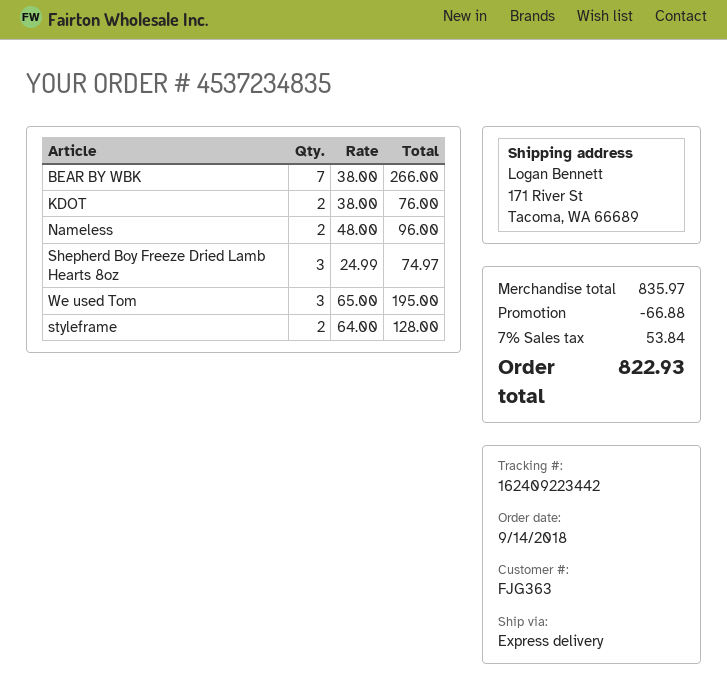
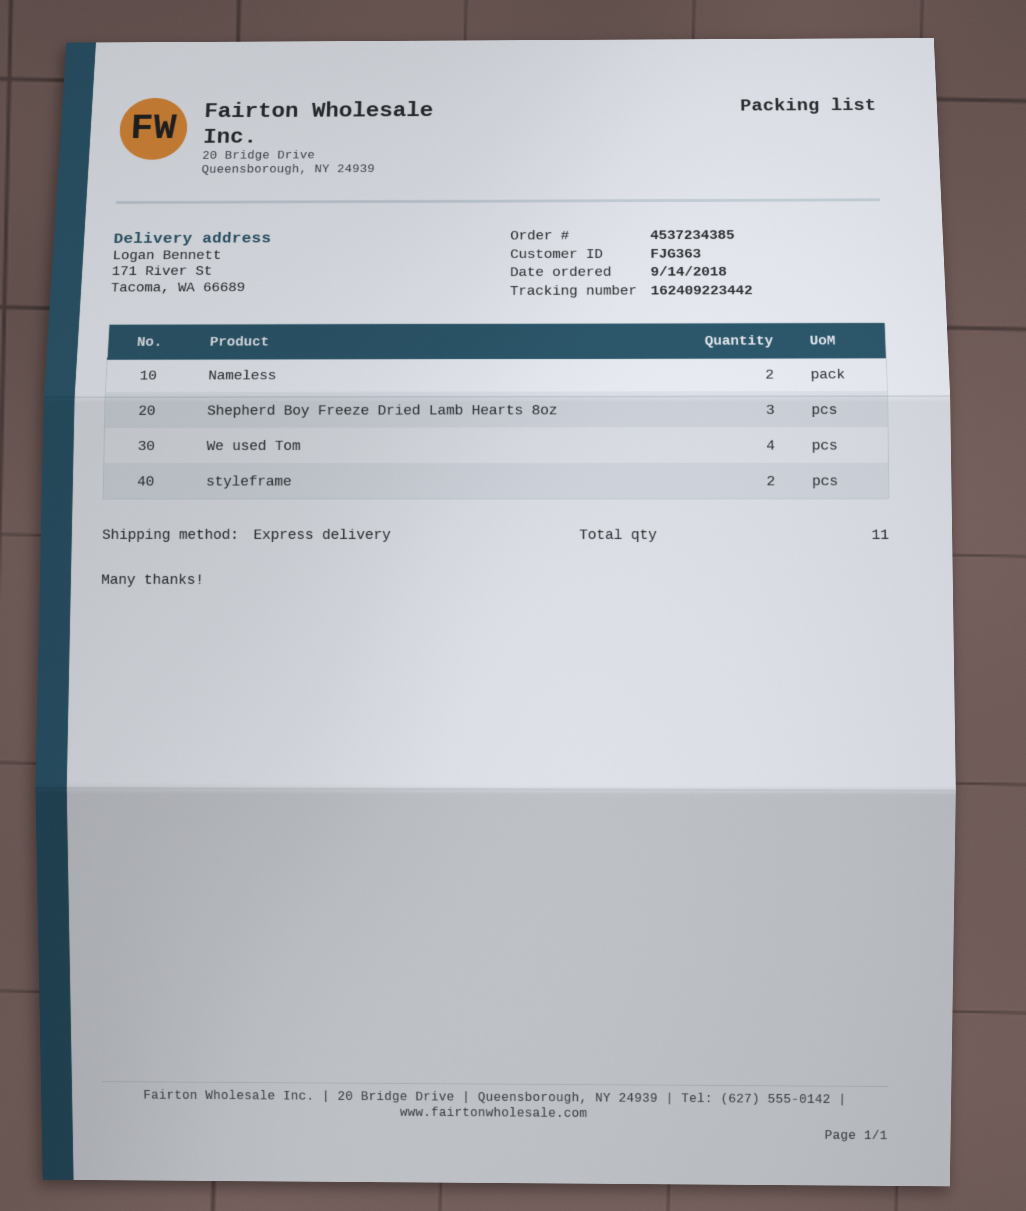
order number: 4537234835 -> 4537234385
BEAR BY WBK: 7 -> none
KDOT: 2 -> none
We used Tom: 3 -> 4

